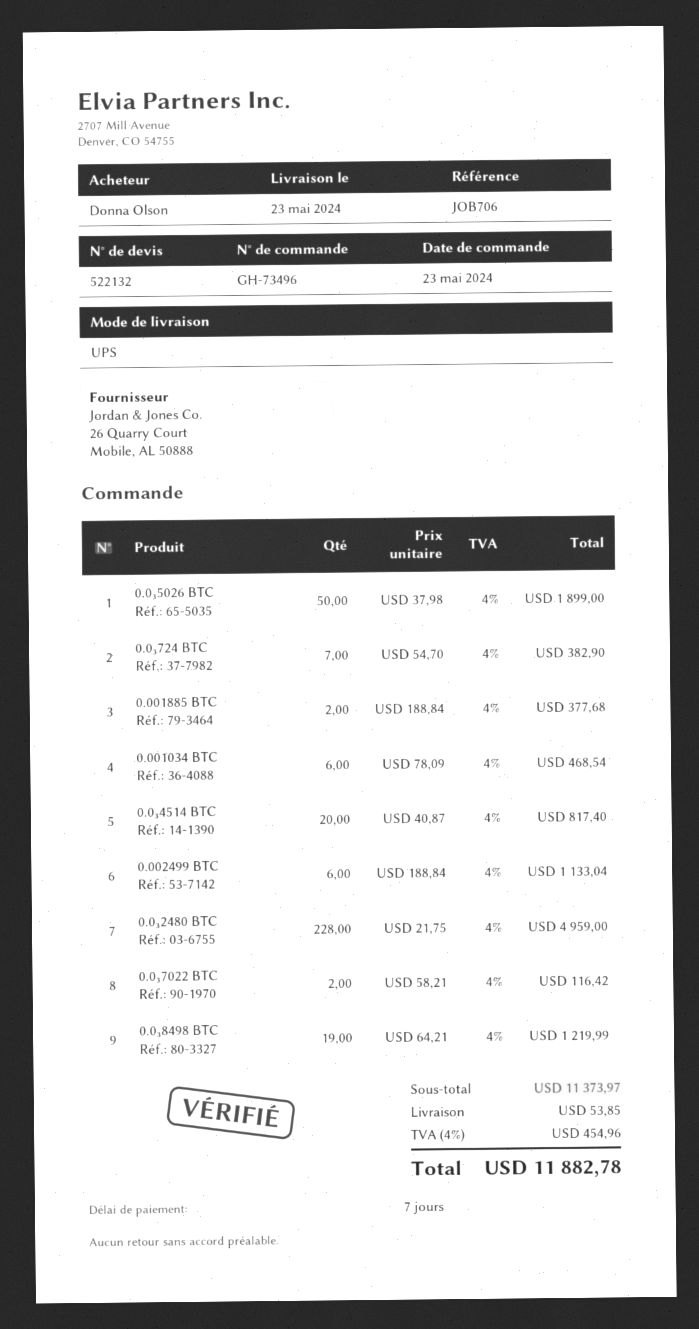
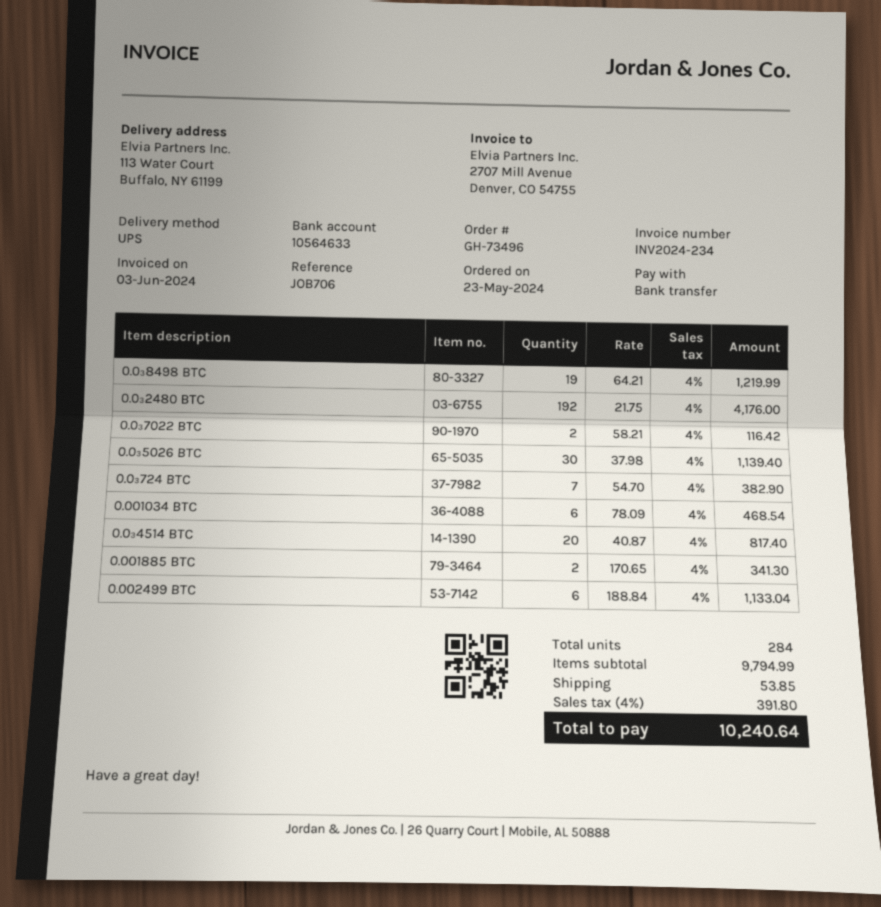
0.0₃5026 BTC: 50 x 37.98 = 1899.00 -> 30 x 37.98 = 1139.40
0.001885 BTC: 2 x 188.84 = 377.68 -> 2 x 170.65 = 341.30
0.0₃2480 BTC: 228 x 21.75 = 4959.00 -> 192 x 21.75 = 4176.00
subtotal: 11373.97 -> 9794.99
tax: 4% = 454.96 -> 4% = 391.80
total: 11882.78 -> 10240.64

